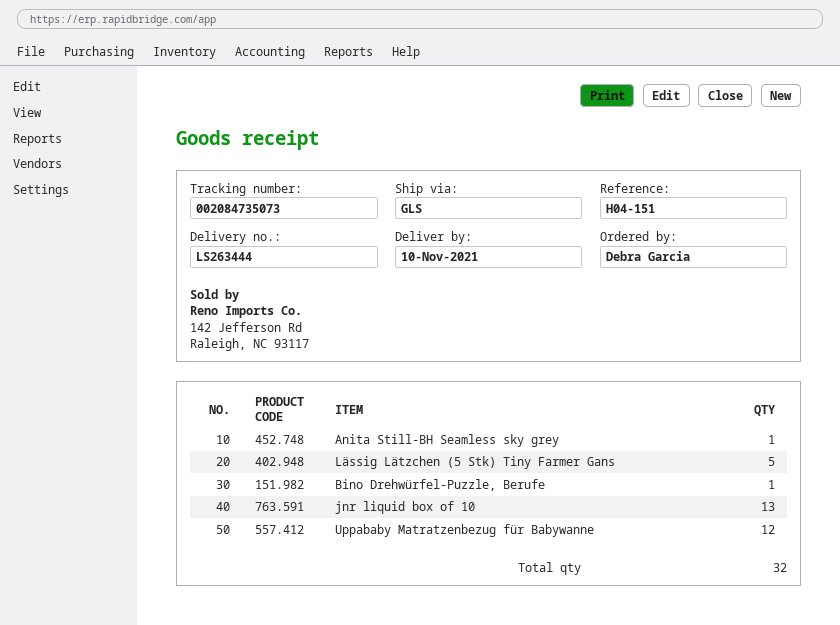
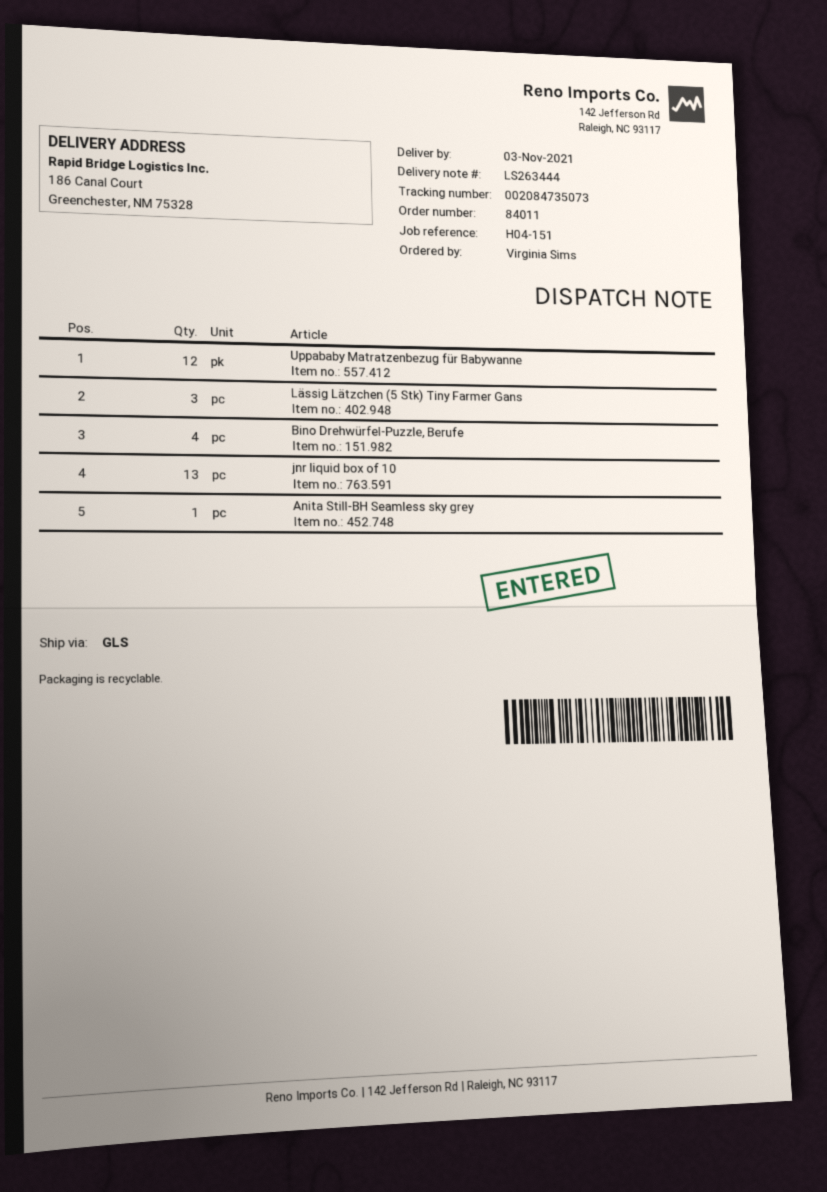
delivery date: 2021-11-10 -> 2021-11-03
ordered by: Debra Garcia -> Virginia Sims
Lässig Lätzchen (5 Stk) Tiny Farmer Gans: 5 -> 3
Bino Drehwürfel-Puzzle, Berufe: 1 -> 4

